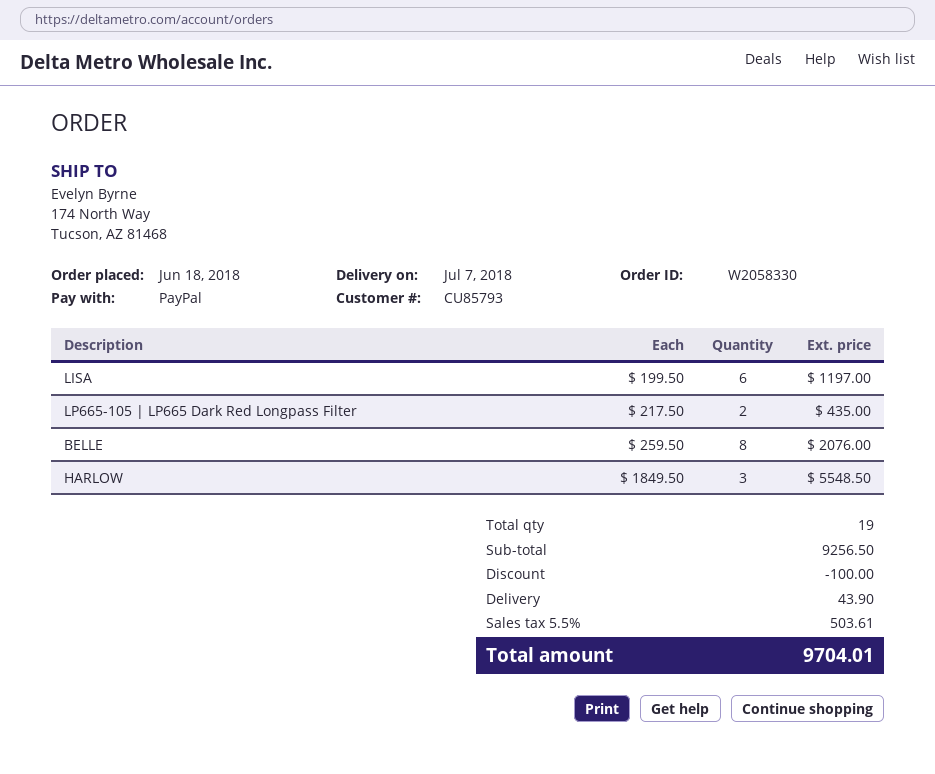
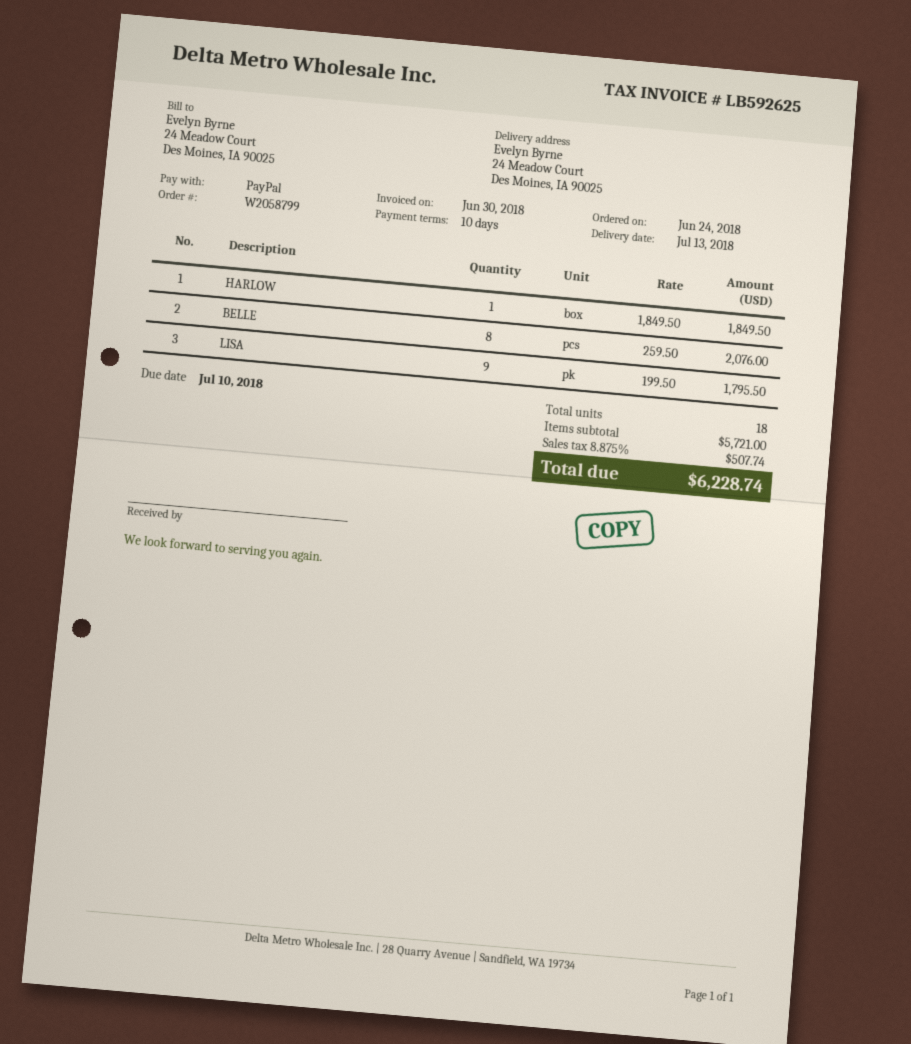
order number: W2058330 -> W2058799
order date: 2018-06-18 -> 2018-06-24
delivery date: 2018-07-07 -> 2018-07-13
ship to: 174 North Way, Tucson, AZ 81468 -> 24 Meadow Court, Des Moines, IA 90025
LISA: 6 x 199.50 = 1197.00 -> 9 x 199.50 = 1795.50
LP665-105 | LP665 Dark Red Longpass Filter: 2 x 217.50 = 435.00 -> none
HARLOW: 3 x 1849.50 = 5548.50 -> 1 x 1849.50 = 1849.50
total quantity: 19 -> 18
subtotal: 9256.50 -> 5721.00
discount: 100.00 -> none
shipping: 43.90 -> none
tax: 5.5% = 503.61 -> 8.875% = 507.74
total: 9704.01 -> 6228.74

